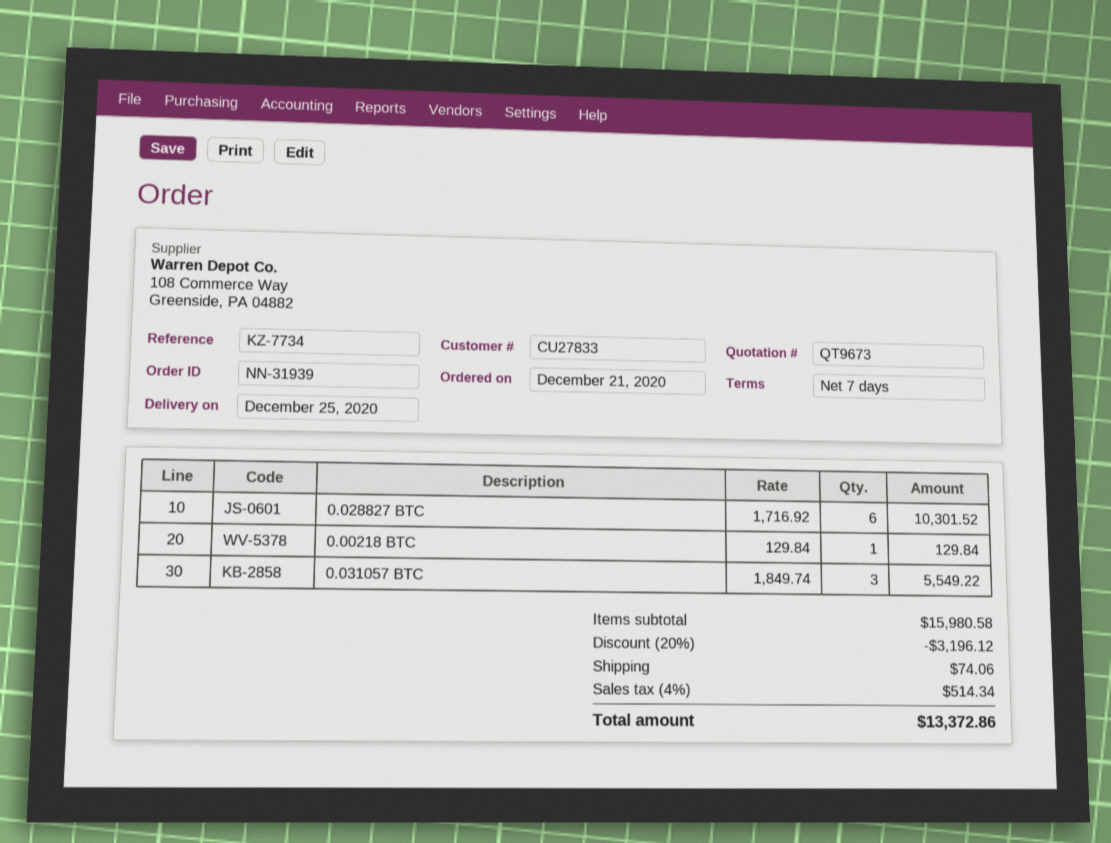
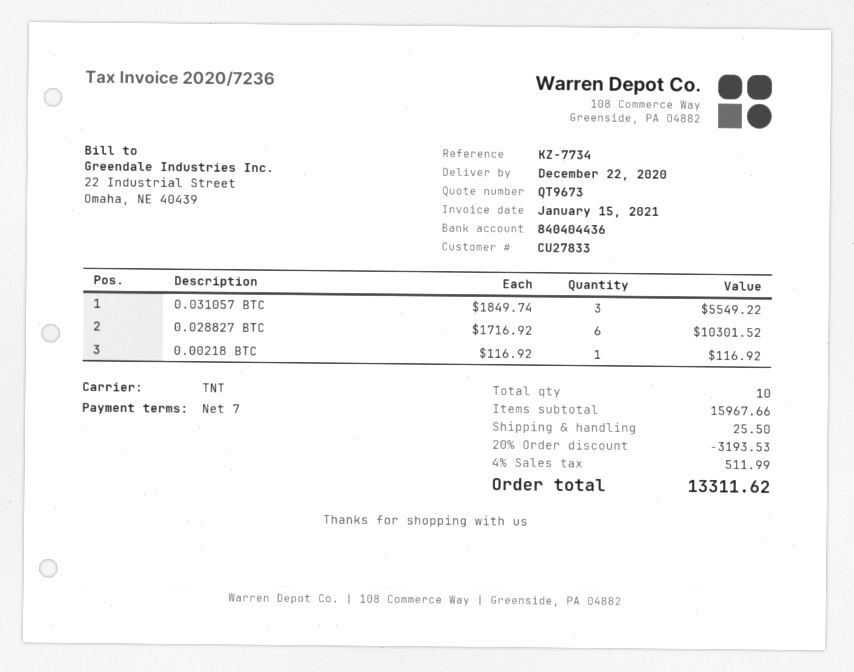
delivery date: 2020-12-25 -> 2020-12-22
0.00218 BTC: 1 x 129.84 = 129.84 -> 1 x 116.92 = 116.92
subtotal: 15980.58 -> 15967.66
discount: 20% = 3196.12 -> 20% = 3193.53
shipping: 74.06 -> 25.50
tax: 4% = 514.34 -> 4% = 511.99
total: 13372.86 -> 13311.62

